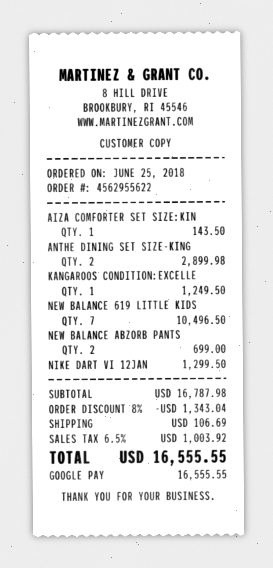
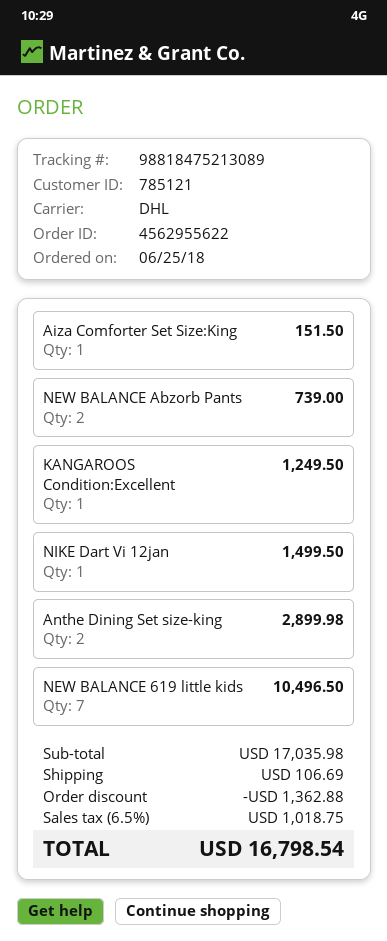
AIZA COMFORTER SET SIZE:KIN: 1 for 143.50 -> 1 for 151.50
NEW BALANCE ABZORB PANTS: 2 for 699.00 -> 2 for 739.00
NIKE DART VI 12JAN: 1 for 1299.50 -> 1 for 1499.50
subtotal: 16787.98 -> 17035.98
discount: 1343.04 -> 1362.88
tax: 6.5% = 1003.92 -> 6.5% = 1018.75
total: 16555.55 -> 16798.54

